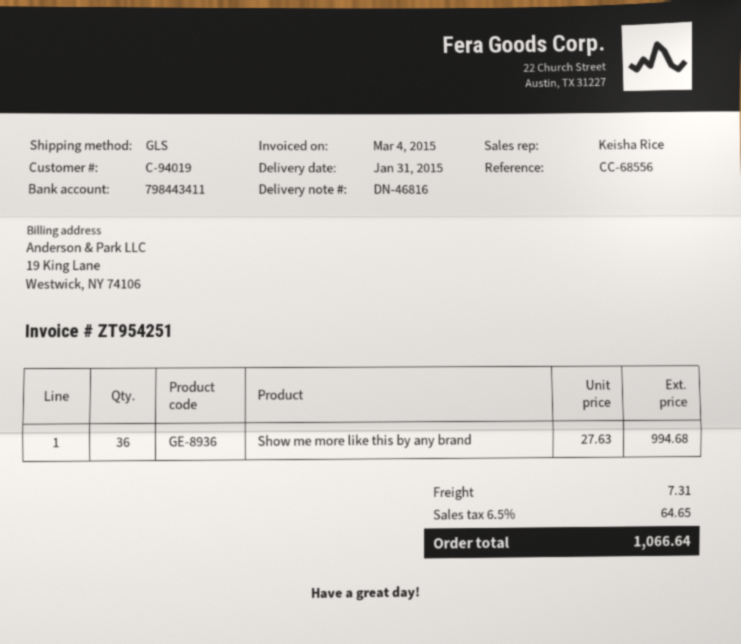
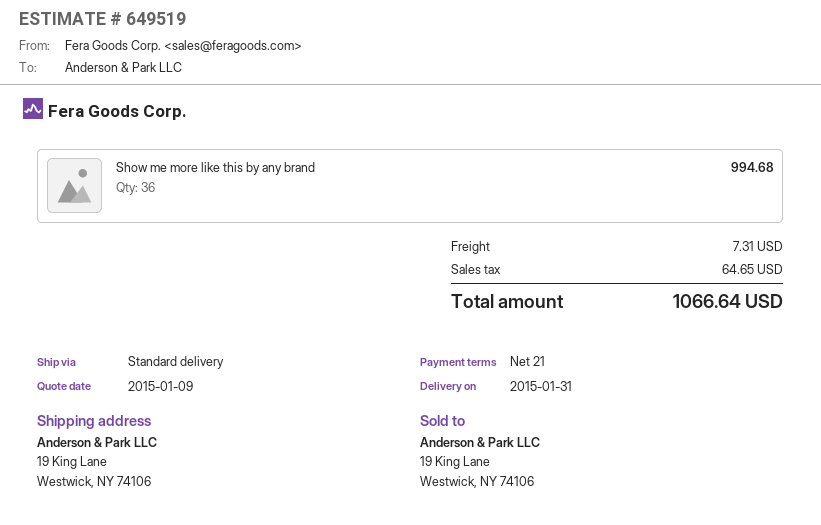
shipping method: GLS -> standard

